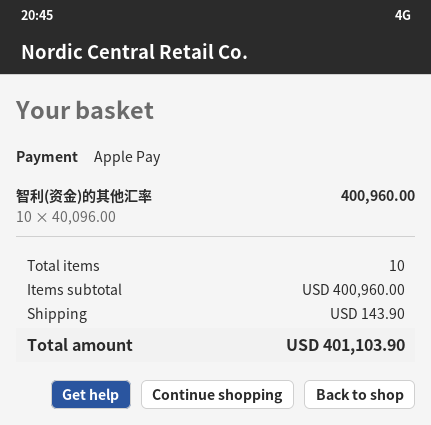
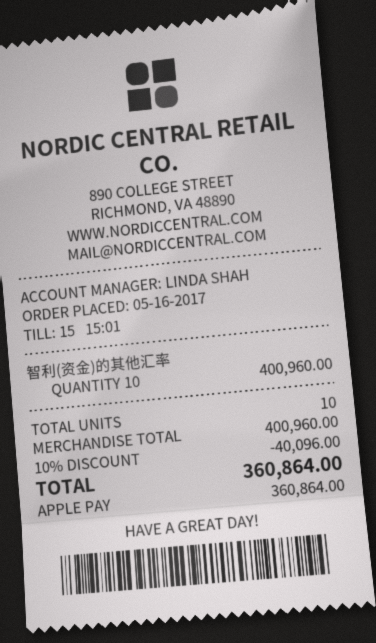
discount: none -> 10% = 40096.00
shipping: 143.90 -> none
total: 401103.90 -> 360864.00

